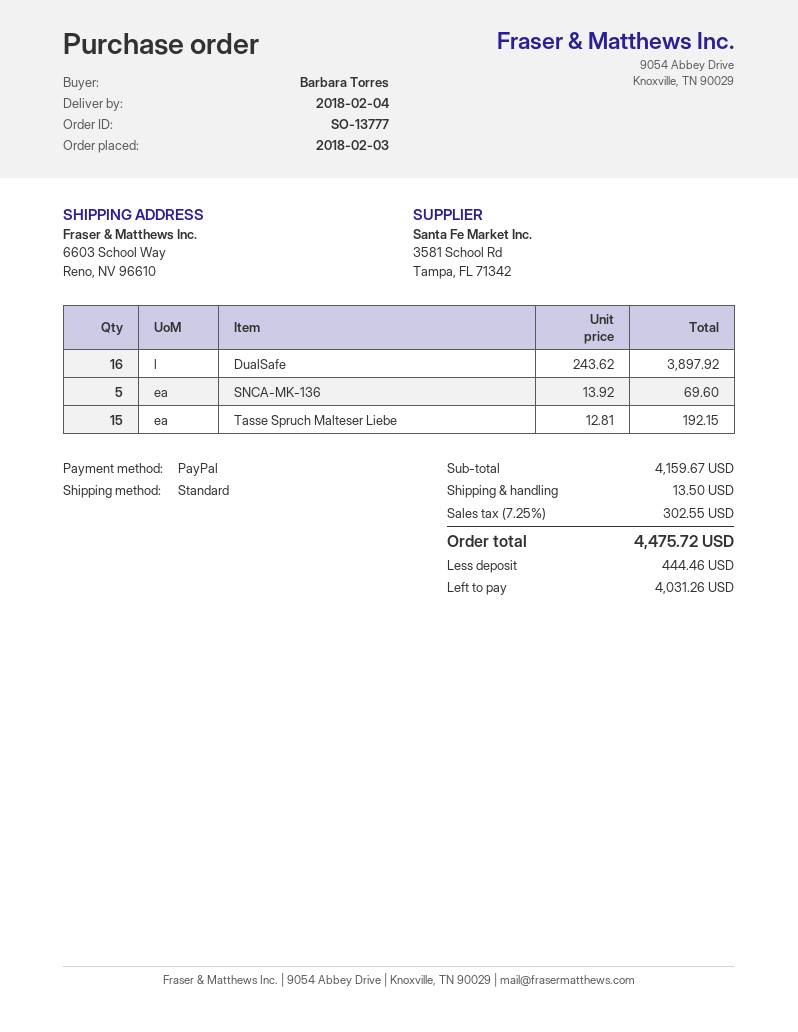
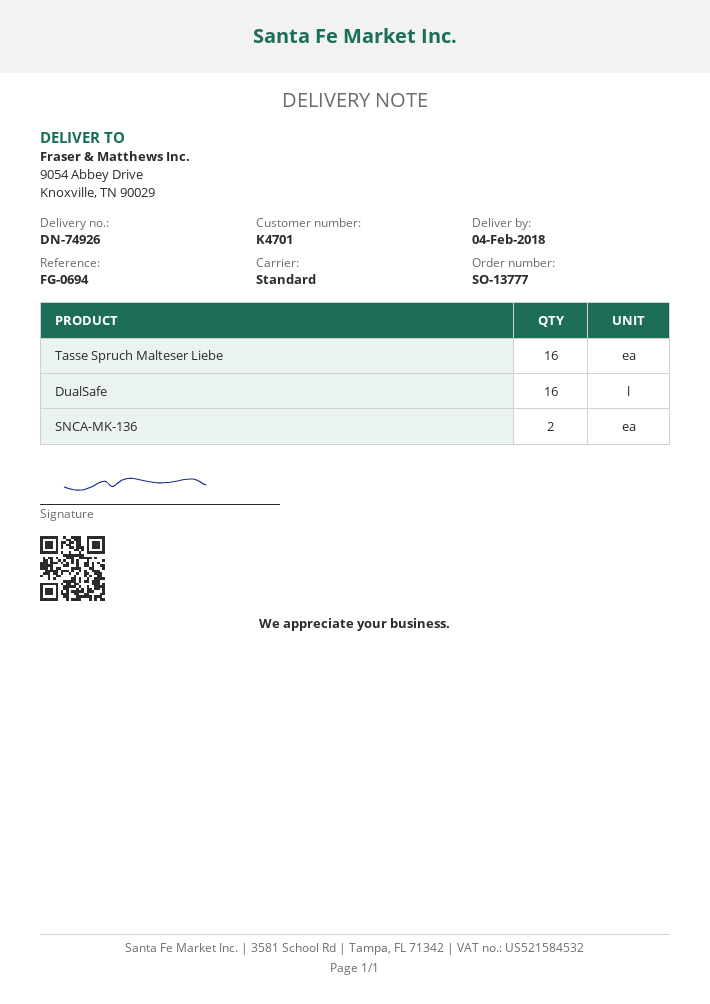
ship to: 6603 School Way, Reno, NV 96610 -> 9054 Abbey Drive, Knoxville, TN 90029
SNCA-MK-136: 5 -> 2
Tasse Spruch Malteser Liebe: 15 -> 16

